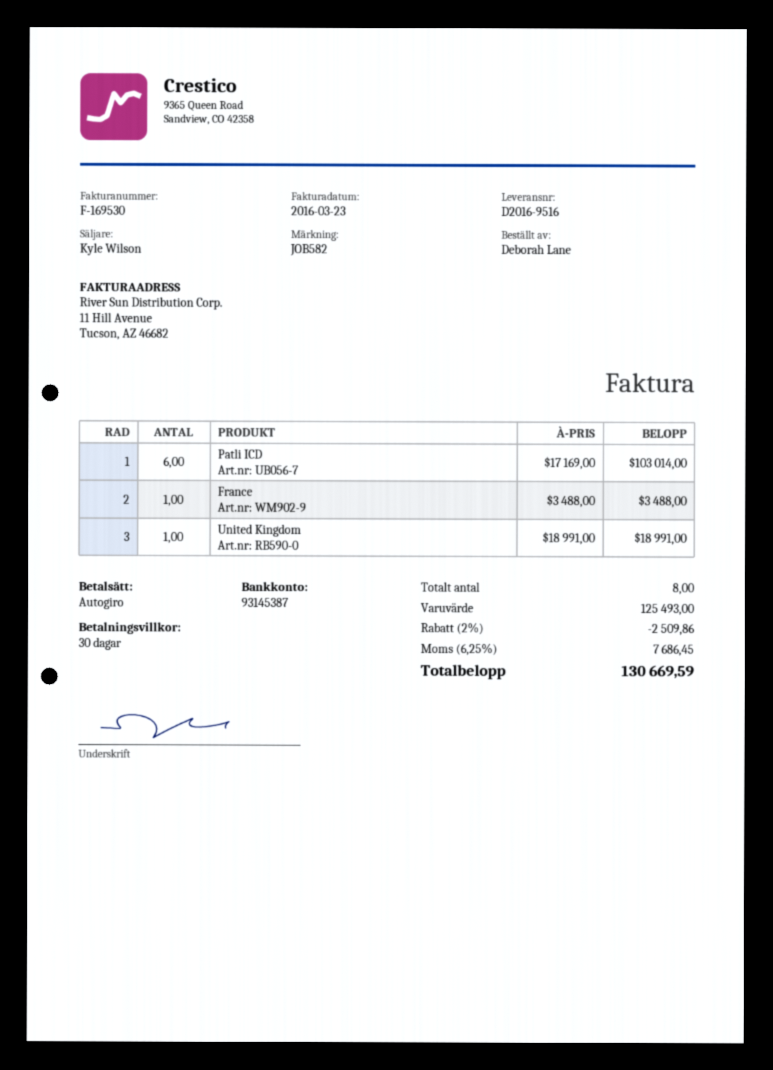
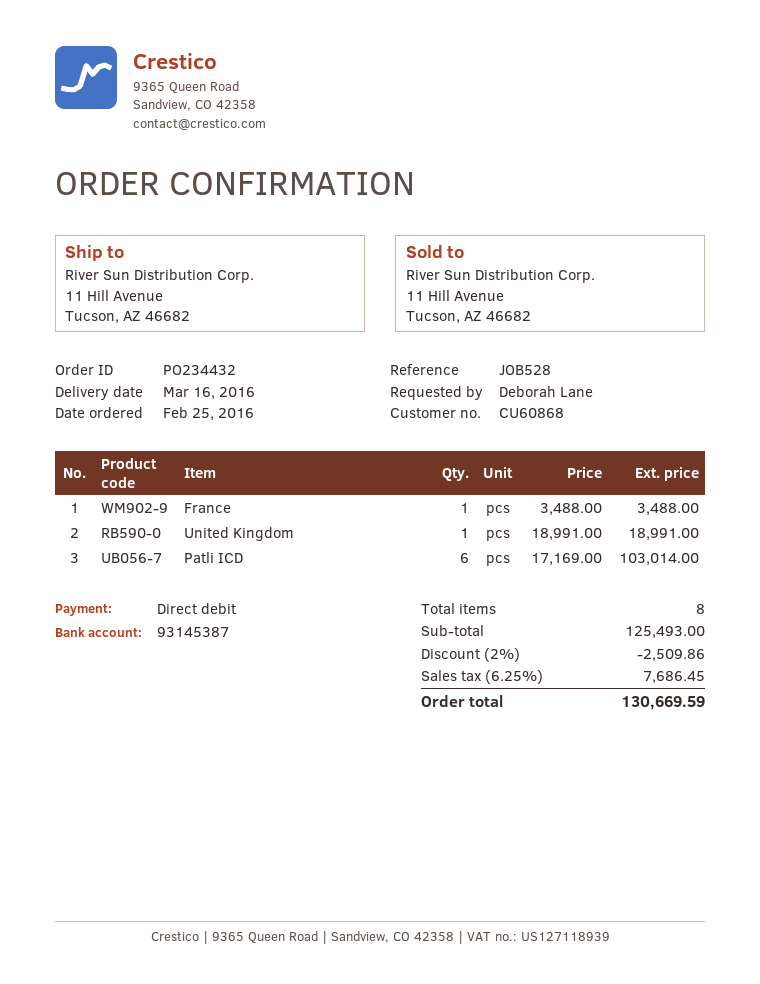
reference: JOB582 -> JOB528

